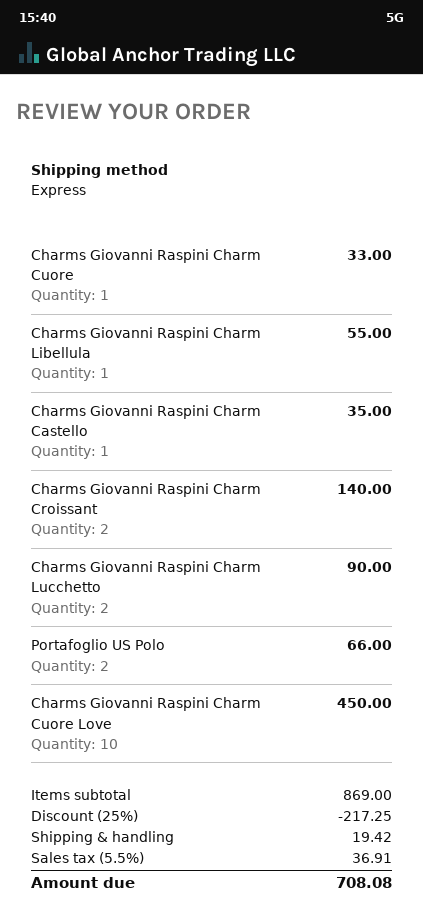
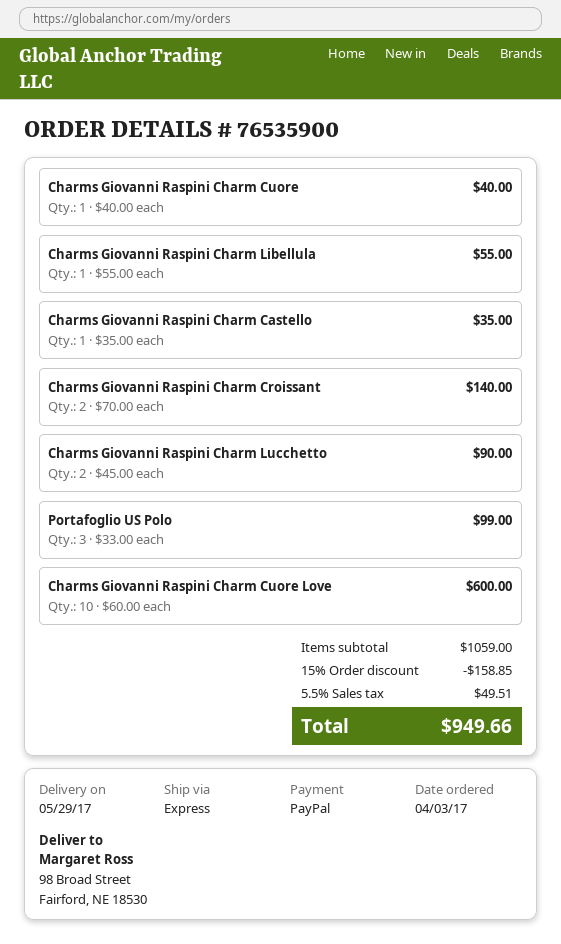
Charms Giovanni Raspini Charm Cuore: 1 for 33.00 -> 1 for 40.00
Portafoglio US Polo: 2 for 66.00 -> 3 for 99.00
Charms Giovanni Raspini Charm Cuore Love: 10 for 450.00 -> 10 for 600.00
subtotal: 869.00 -> 1059.00
discount: 25% = 217.25 -> 15% = 158.85
shipping: 19.42 -> none
tax: 5.5% = 36.91 -> 5.5% = 49.51
total: 708.08 -> 949.66

